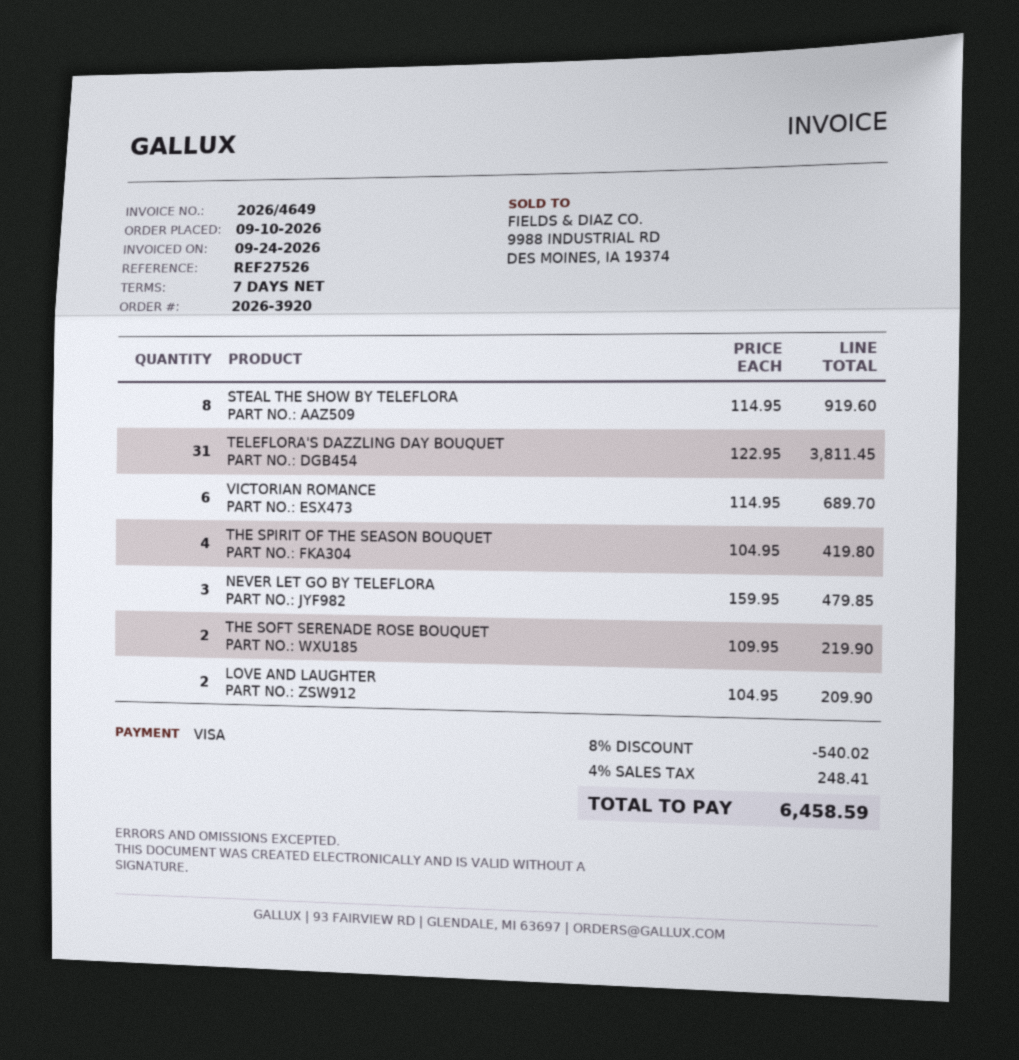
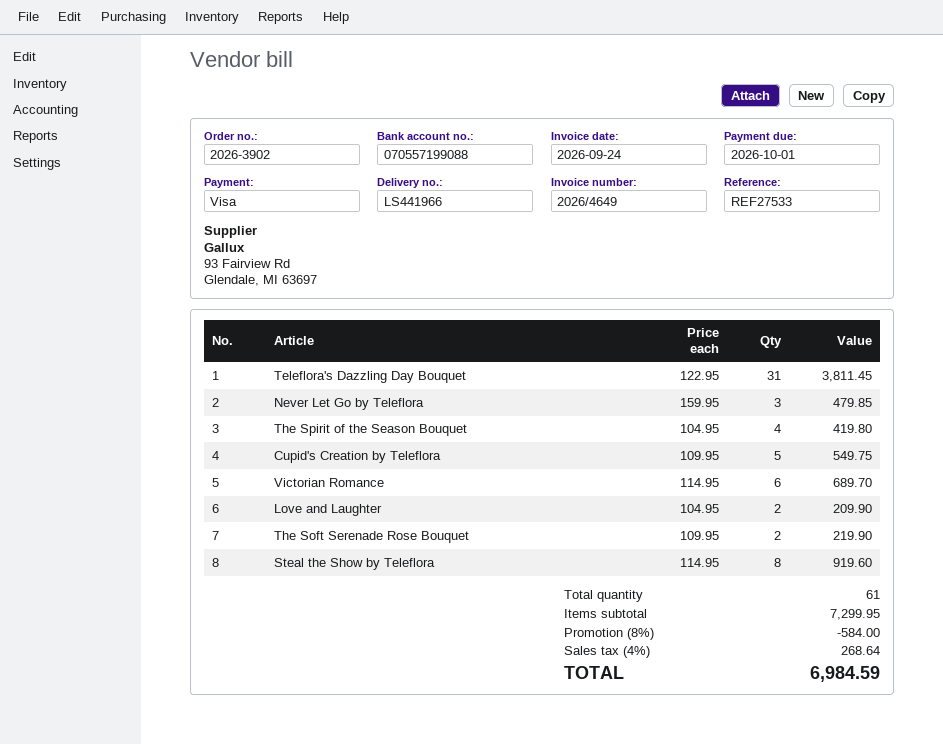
order number: 2026-3920 -> 2026-3902
reference: REF27526 -> REF27533
Cupid's Creation by Teleflora: none -> 5 x 109.95 = 549.75
discount: 8% = 540.02 -> 8% = 584.00
tax: 4% = 248.41 -> 4% = 268.64
total: 6458.59 -> 6984.59

